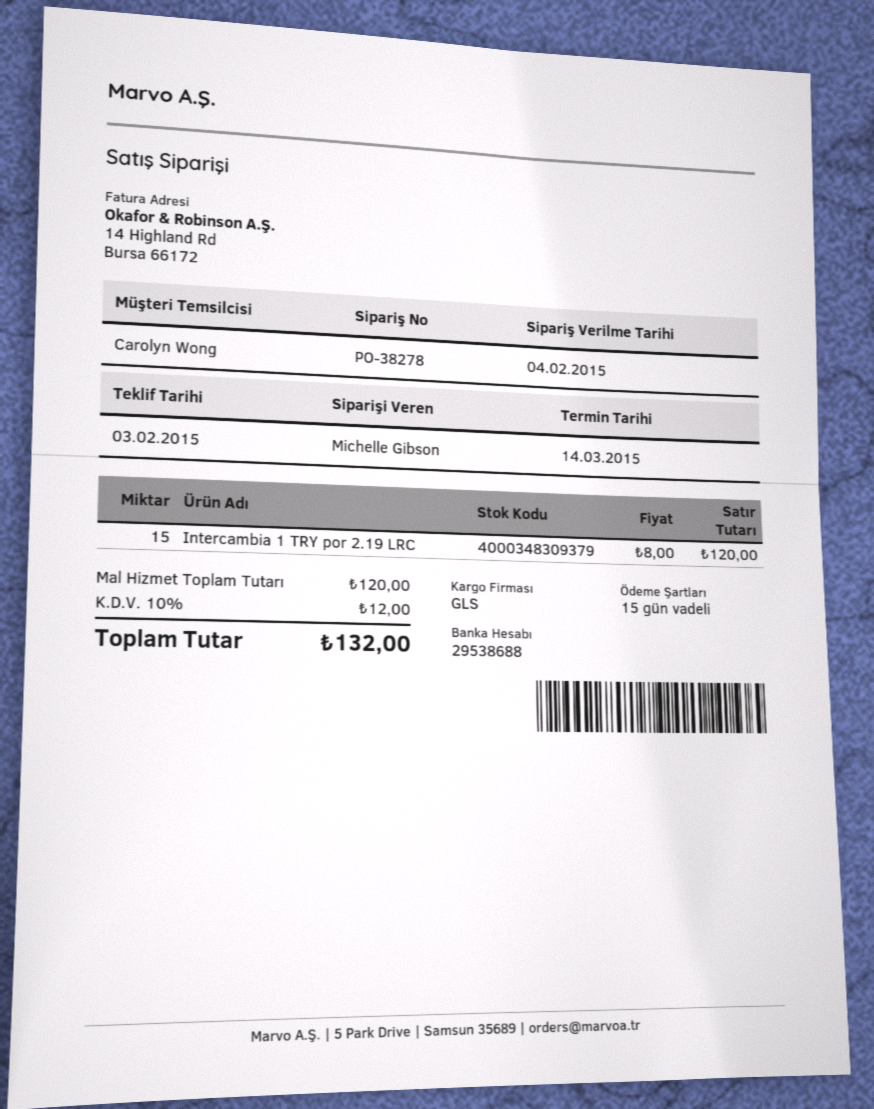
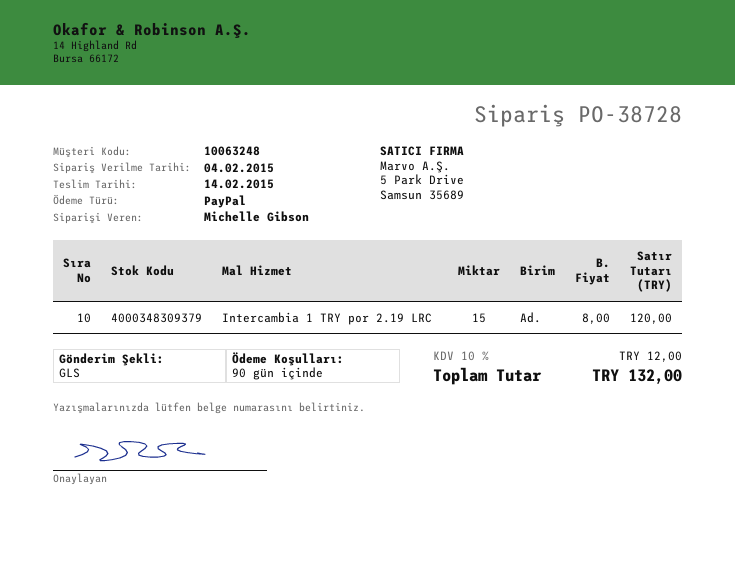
order number: PO-38278 -> PO-38728
delivery date: 2015-03-14 -> 2015-02-14
payment terms: 15 days -> 90 days

